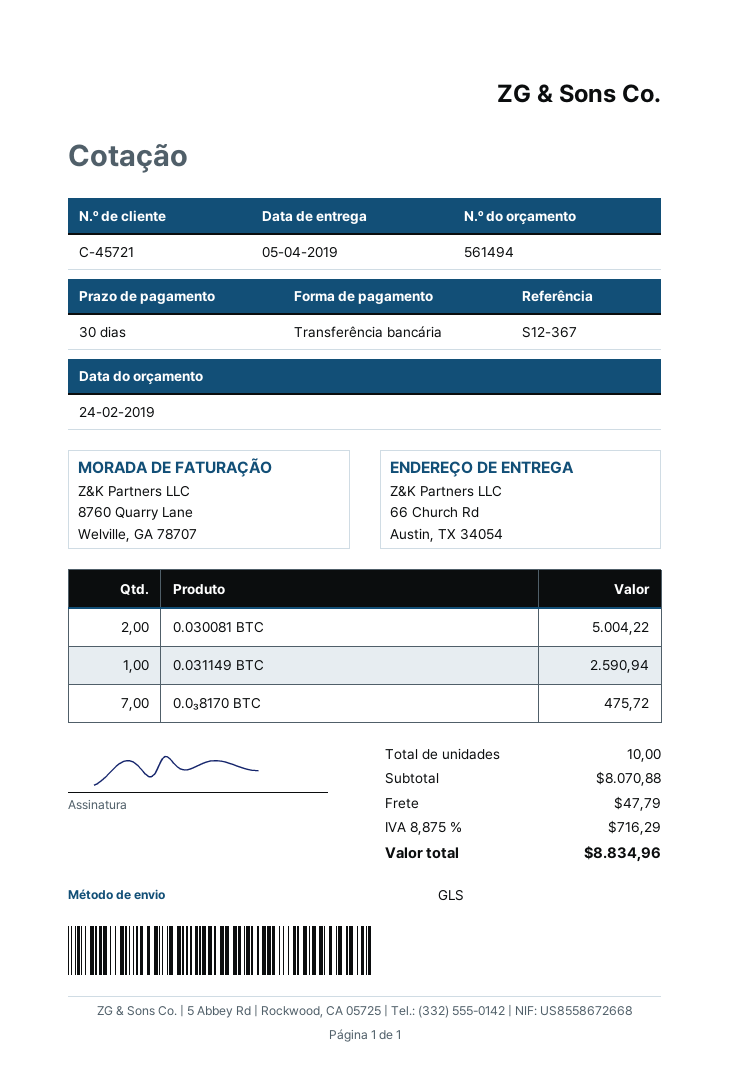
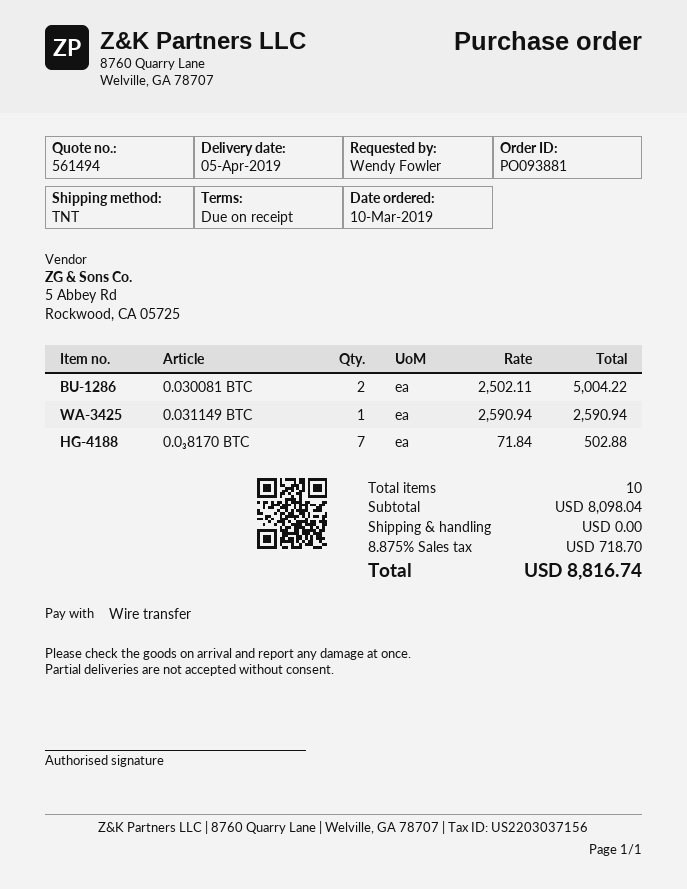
payment terms: 30 days -> on receipt
shipping method: GLS -> TNT
0.0₃8170 BTC: 7 for 475.72 -> 7 for 502.88
subtotal: 8070.88 -> 8098.04
shipping: 47.79 -> 0.00
tax: 8.875% = 716.29 -> 8.875% = 718.70
total: 8834.96 -> 8816.74

